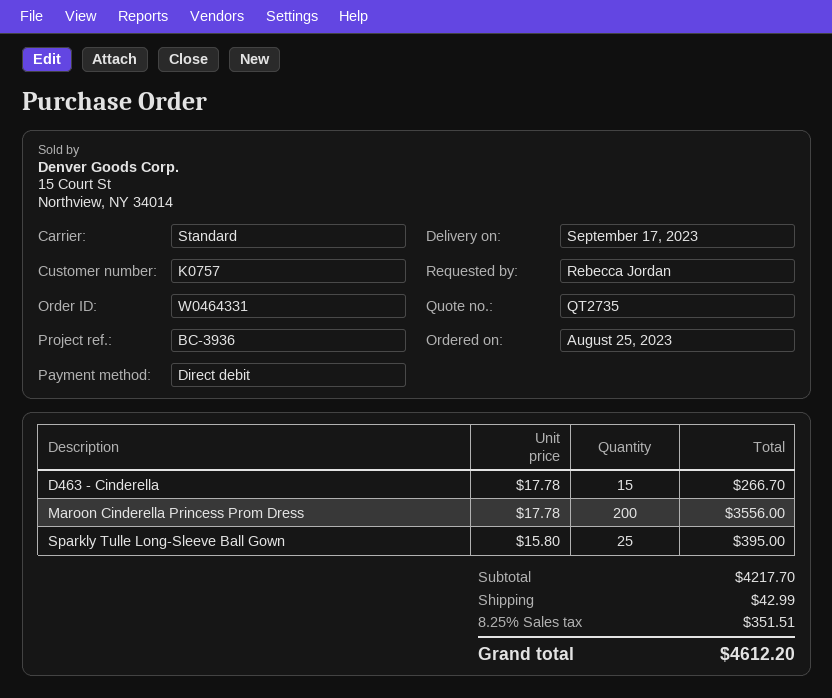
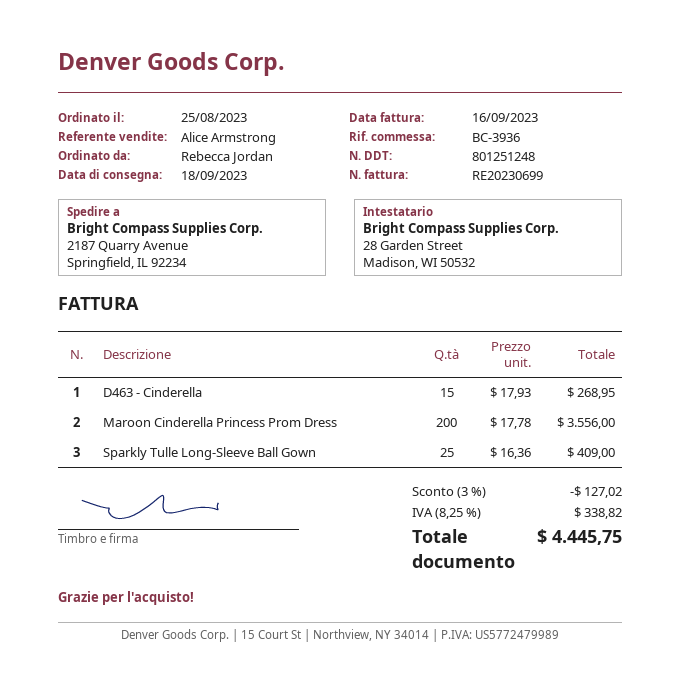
delivery date: 2023-09-17 -> 2023-09-18
D463 - Cinderella: 15 x 17.78 = 266.70 -> 15 x 17.93 = 268.95
Sparkly Tulle Long-Sleeve Ball Gown: 25 x 15.80 = 395.00 -> 25 x 16.36 = 409.00
discount: none -> 3% = 127.02
shipping: 42.99 -> none
tax: 8.25% = 351.51 -> 8.25% = 338.82
total: 4612.20 -> 4445.75

